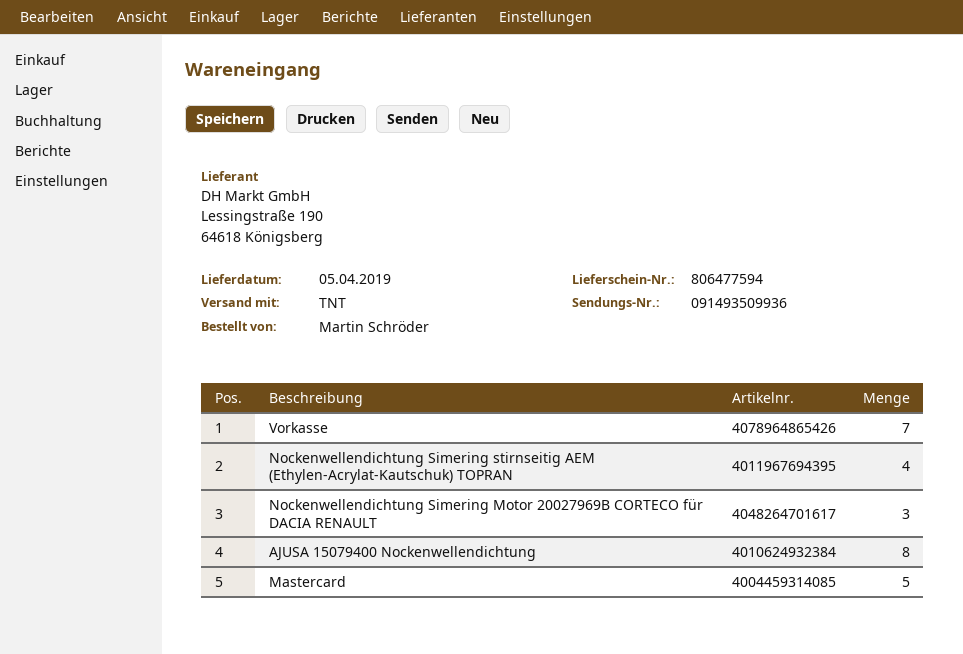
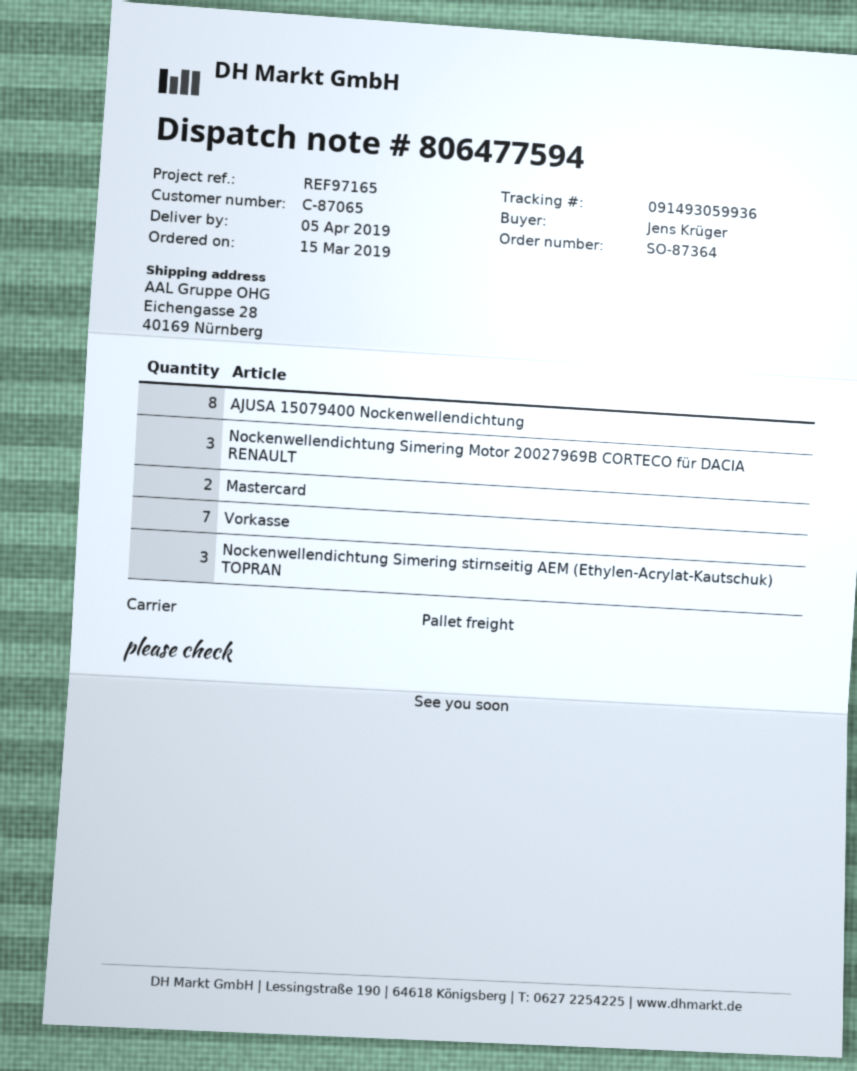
ordered by: Martin Schröder -> Jens Krüger
shipping method: TNT -> pallet freight
tracking number: 091493509936 -> 091493059936
Nockenwellendichtung Simering stirnseitig AEM (Ethylen-Acrylat-Kautschuk) TOPRAN: 4 -> 3
Mastercard: 5 -> 2

